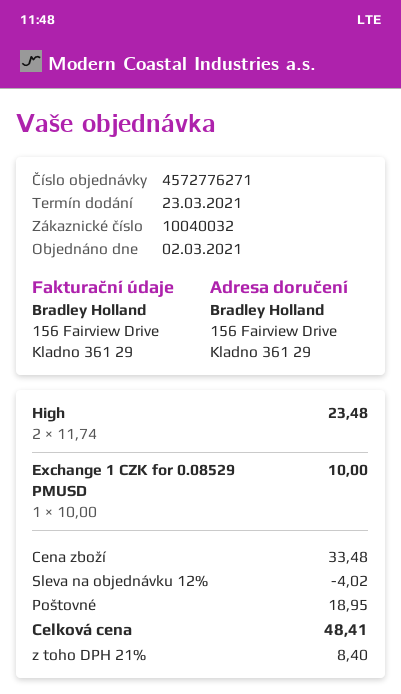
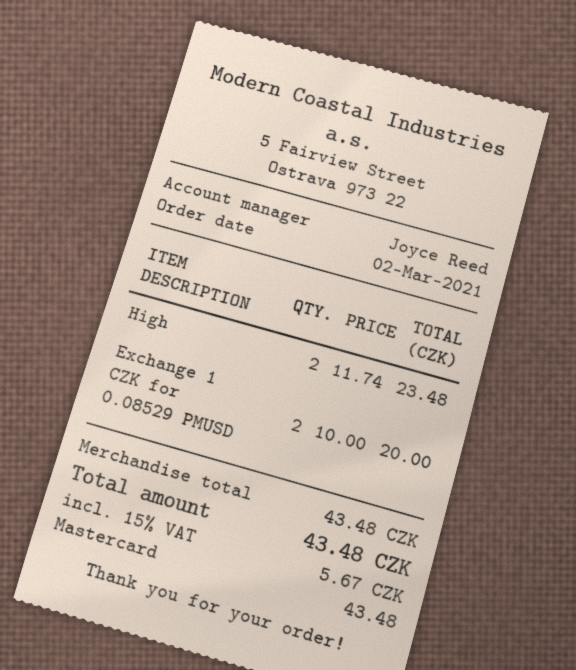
Exchange 1 CZK for 0.08529 PMUSD: 1 x 10.00 = 10.00 -> 2 x 10.00 = 20.00
subtotal: 33.48 -> 43.48
discount: 12% = 4.02 -> none
shipping: 18.95 -> none
tax: 21% = 8.40 -> 15% = 5.67
total: 48.41 -> 43.48

